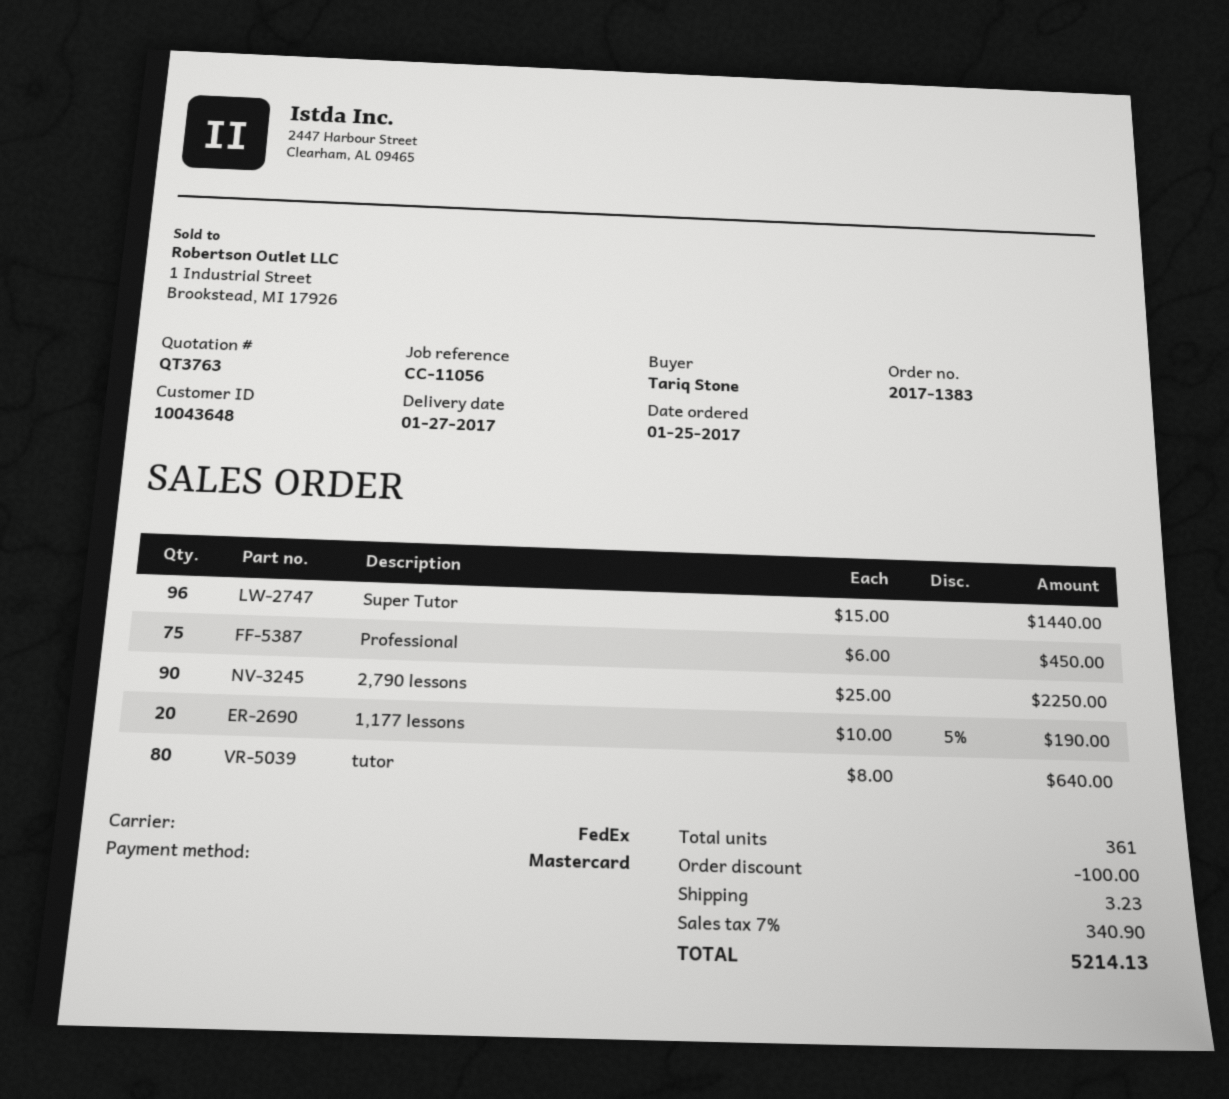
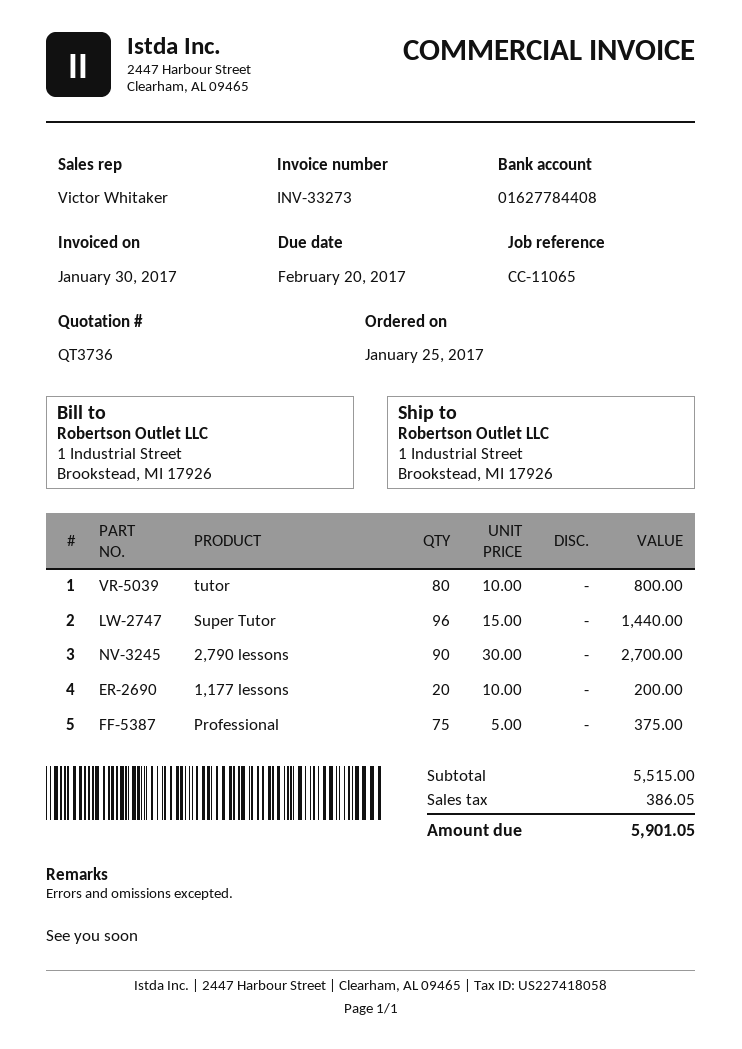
quote number: QT3763 -> QT3736
reference: CC-11056 -> CC-11065
Professional: 75 x 6.00 = 450.00 -> 75 x 5.00 = 375.00
2,790 lessons: 90 x 25.00 = 2250.00 -> 90 x 30.00 = 2700.00
1,177 lessons: 20 x 10.00 - 5% = 190.00 -> 20 x 10.00 = 200.00
tutor: 80 x 8.00 = 640.00 -> 80 x 10.00 = 800.00
discount: 100.00 -> none
shipping: 3.23 -> none
tax: 340.90 -> 386.05
total: 5214.13 -> 5901.05

